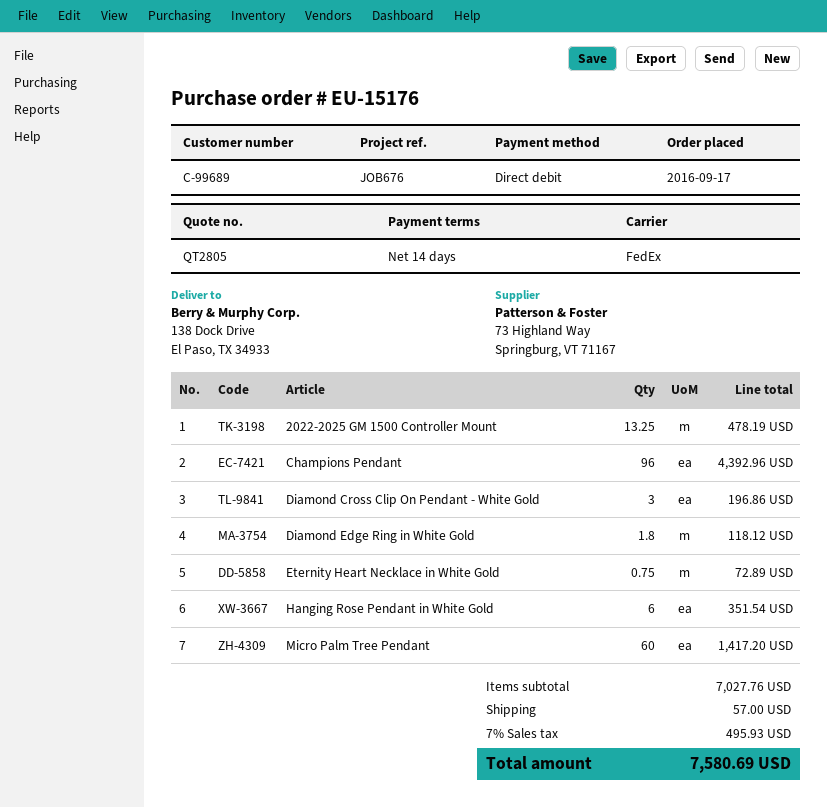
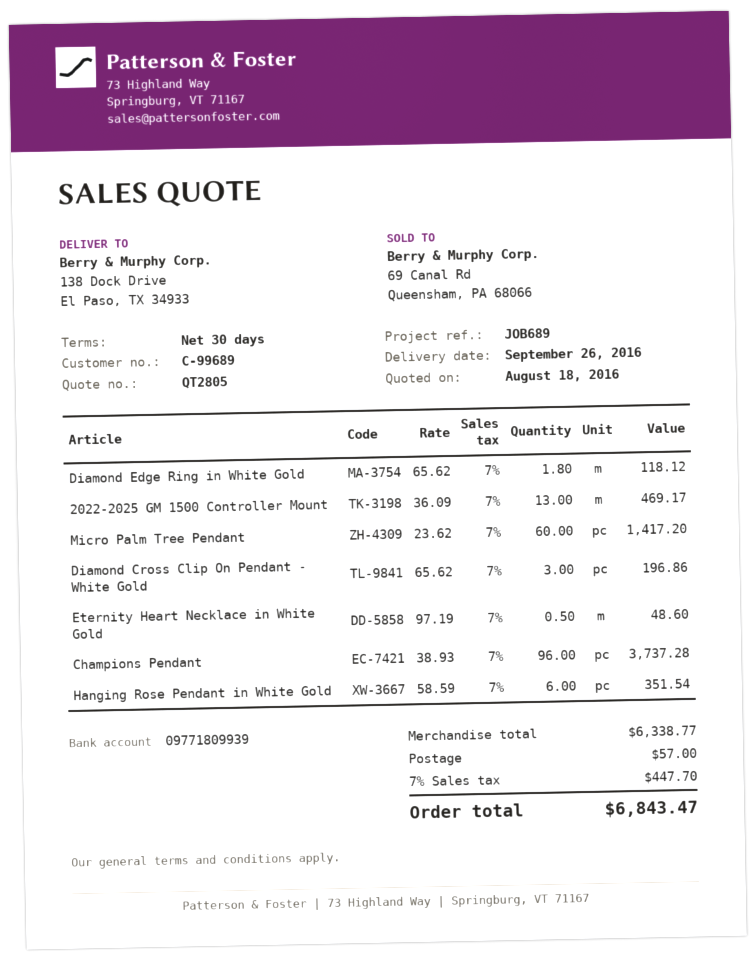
payment terms: 14 days -> 30 days
reference: JOB676 -> JOB689
2022-2025 GM 1500 Controller Mount: 13.25 for 478.19 -> 13 for 469.17
Champions Pendant: 96 for 4392.96 -> 96 for 3737.28
Eternity Heart Necklace in White Gold: 0.75 for 72.89 -> 0.5 for 48.60
subtotal: 7027.76 -> 6338.77
tax: 7% = 495.93 -> 7% = 447.70
total: 7580.69 -> 6843.47

